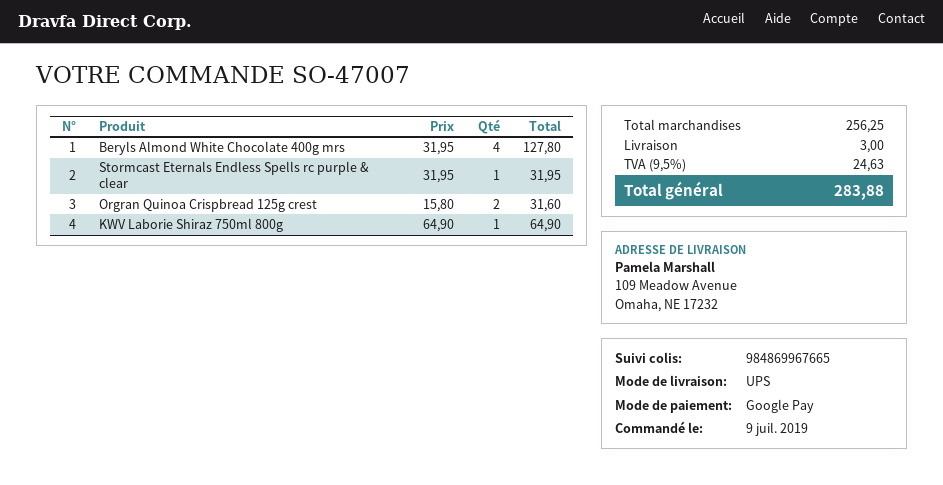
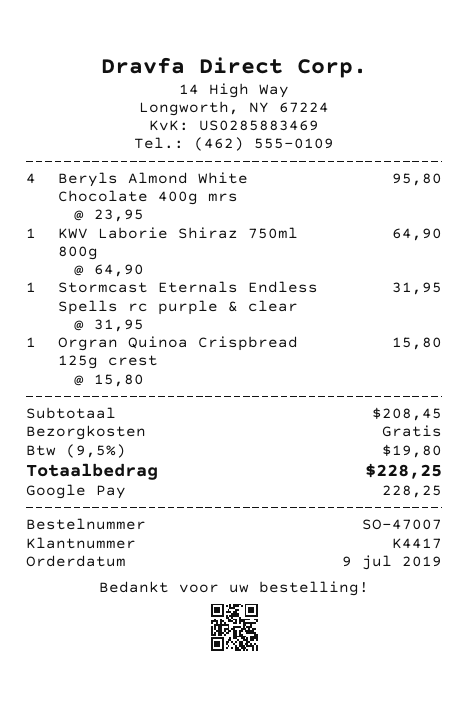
Beryls Almond White Chocolate 400g mrs: 4 x 31.95 = 127.80 -> 4 x 23.95 = 95.80
Orgran Quinoa Crispbread 125g crest: 2 x 15.80 = 31.60 -> 1 x 15.80 = 15.80
subtotal: 256.25 -> 208.45
shipping: 3.00 -> 0.00
tax: 9.5% = 24.63 -> 9.5% = 19.80
total: 283.88 -> 228.25

